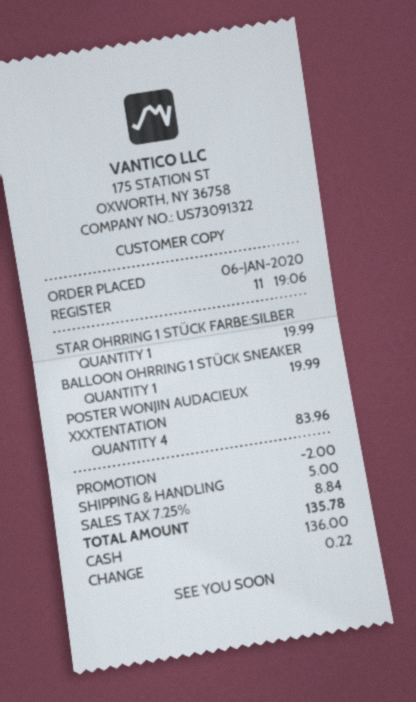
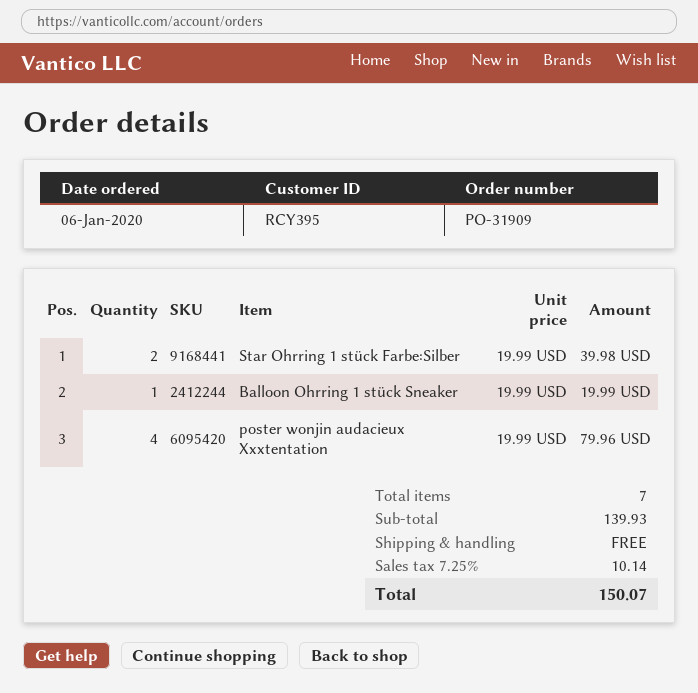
STAR OHRRING 1 STÜCK FARBE:SILBER: 1 for 19.99 -> 2 for 39.98
POSTER WONJIN AUDACIEUX XXXTENTATION: 4 for 83.96 -> 4 for 79.96
discount: 2.00 -> none
shipping: 5.00 -> 0.00
tax: 7.25% = 8.84 -> 7.25% = 10.14
total: 135.78 -> 150.07

